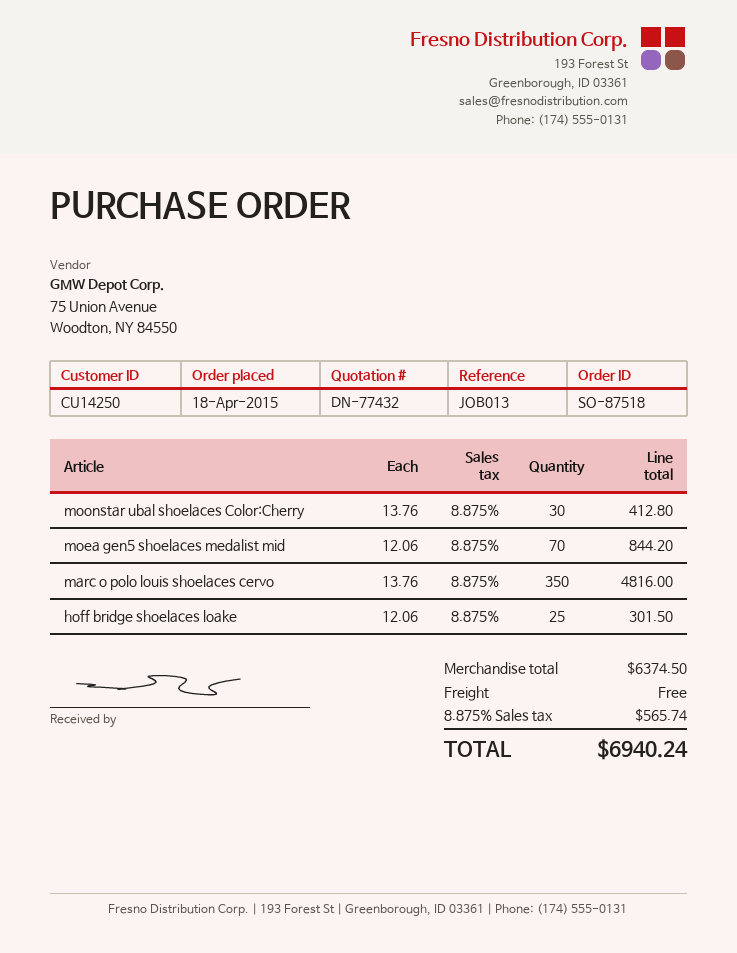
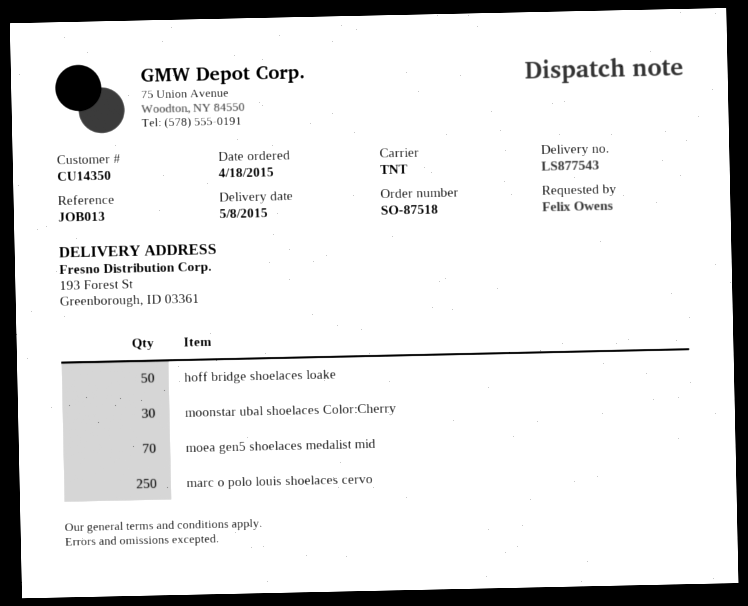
customer number: CU14250 -> CU14350
marc o polo louis shoelaces cervo: 350 -> 250
hoff bridge shoelaces loake: 25 -> 50

